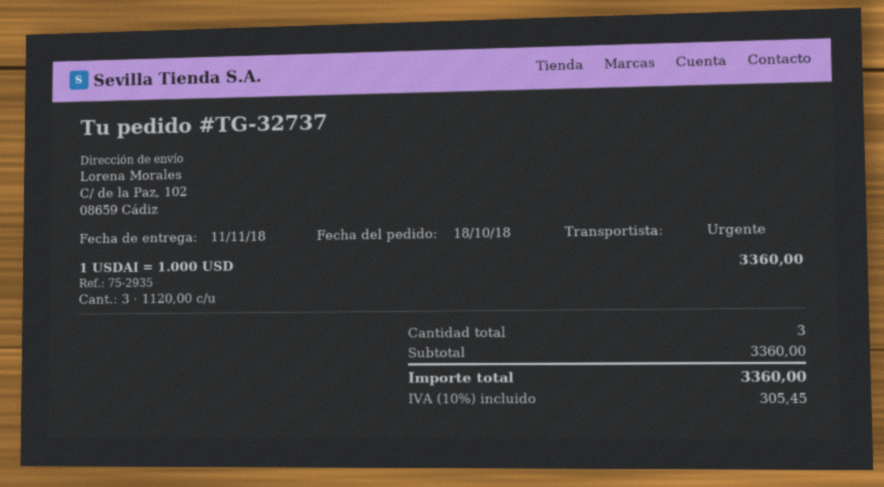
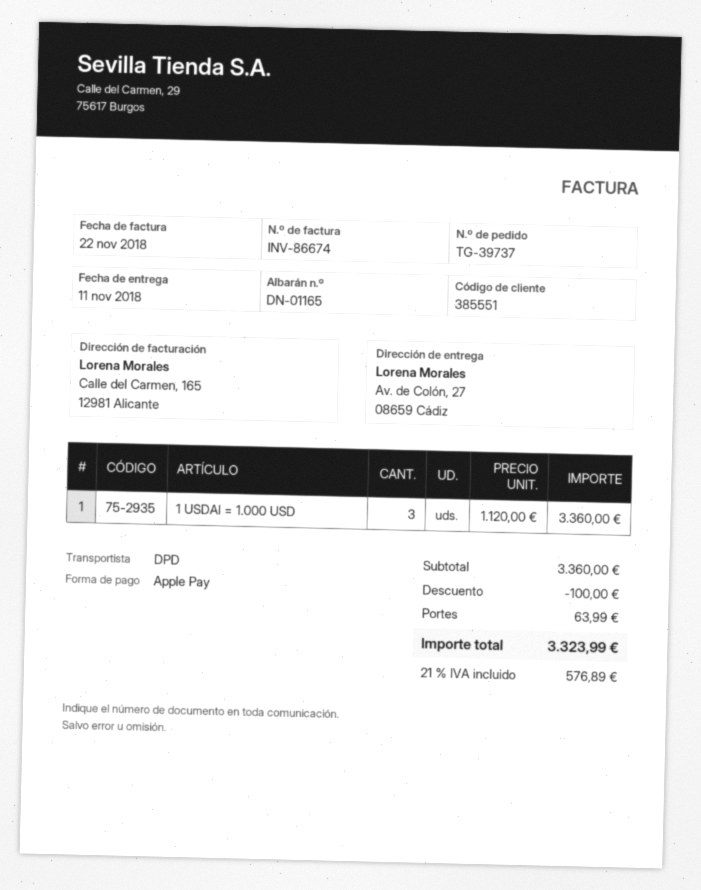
order number: TG-32737 -> TG-39737
shipping method: express -> DPD
ship to: C/ de la Paz, 102, 08659 Cádiz -> Av. de Colón, 27, 08659 Cádiz
discount: none -> 100.00
shipping: none -> 63.99
tax: 10% = 305.45 -> 21% = 576.89
total: 3360.00 -> 3323.99

